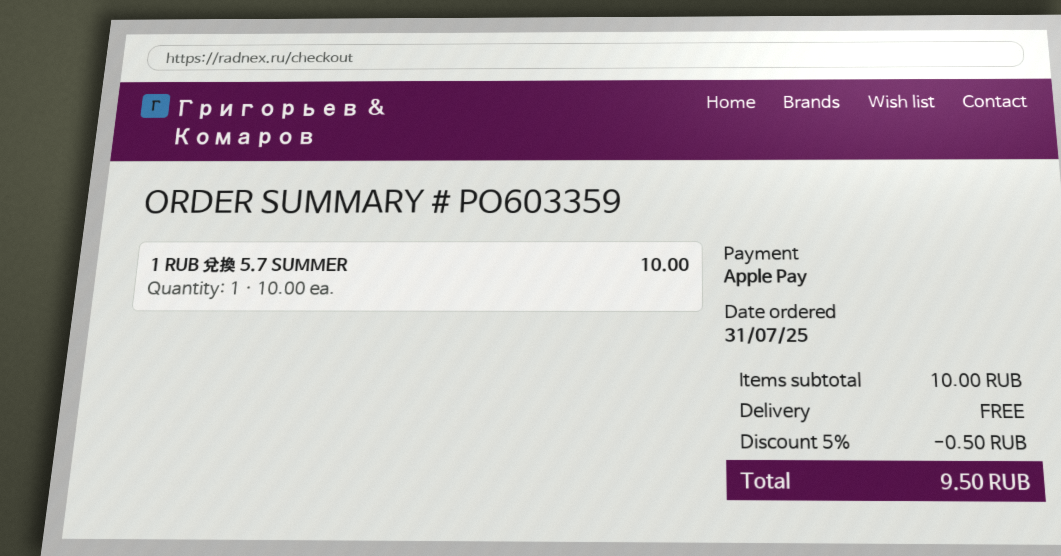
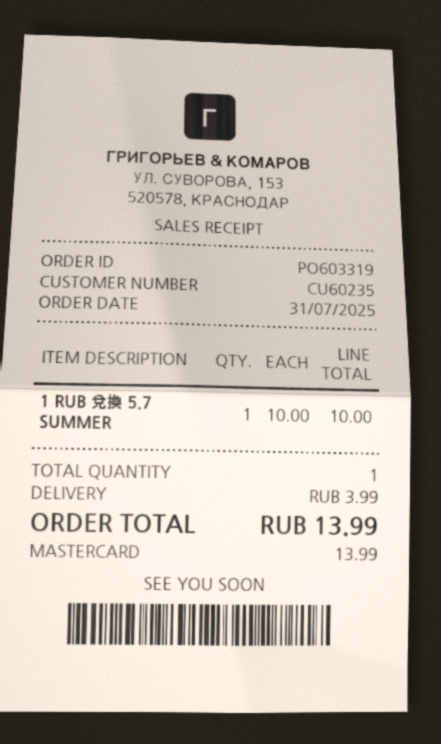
order number: PO603359 -> PO603319
payment method: Apple Pay -> Mastercard
discount: 5% = 0.50 -> none
shipping: 0.00 -> 3.99
total: 9.50 -> 13.99

